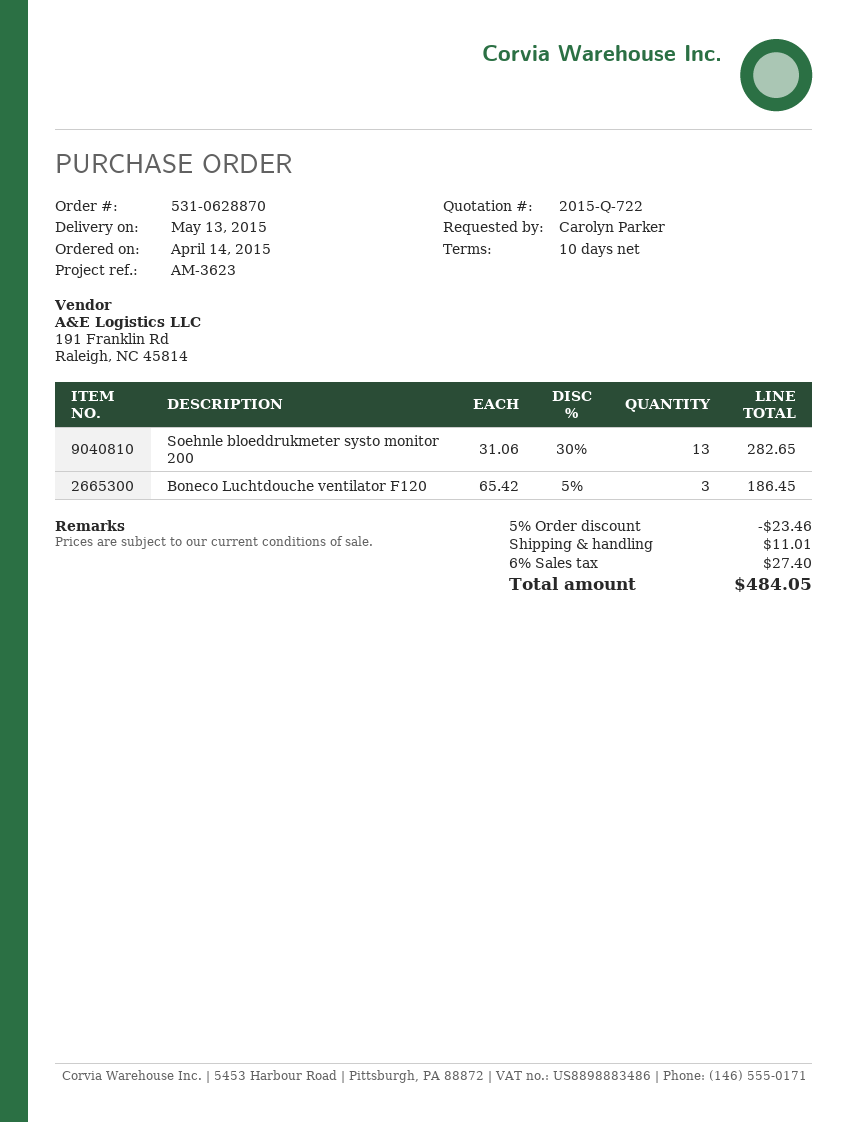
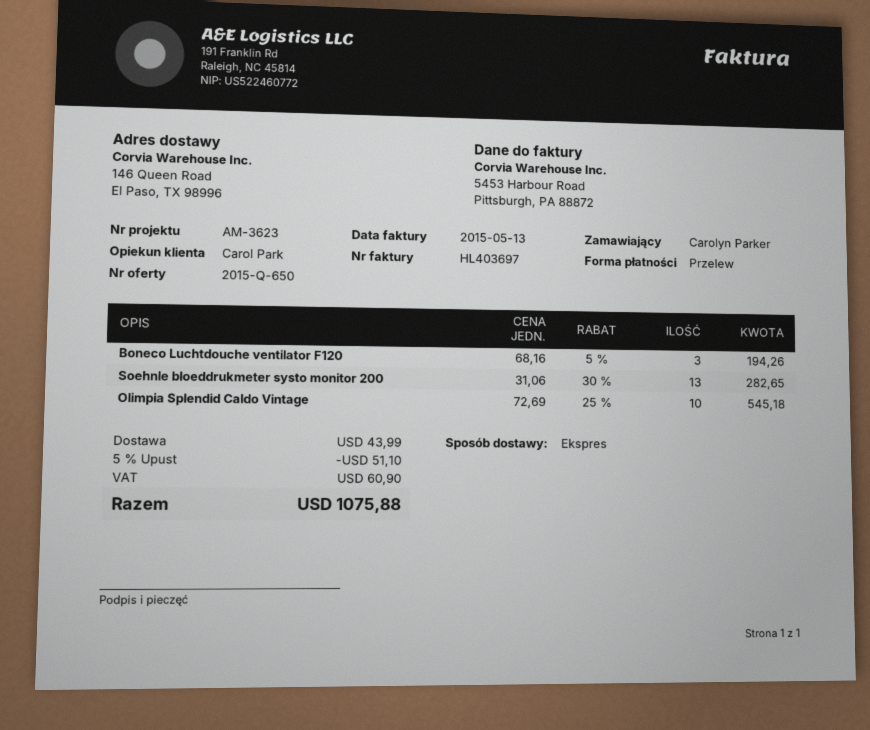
quote number: 2015-Q-722 -> 2015-Q-650
Boneco Luchtdouche ventilator F120: 3 x 65.42 - 5% = 186.45 -> 3 x 68.16 - 5% = 194.26
Olimpia Splendid Caldo Vintage: none -> 10 x 72.69 - 25% = 545.18
discount: 5% = 23.46 -> 5% = 51.10
shipping: 11.01 -> 43.99
tax: 27.40 -> 60.90
total: 484.05 -> 1075.88

